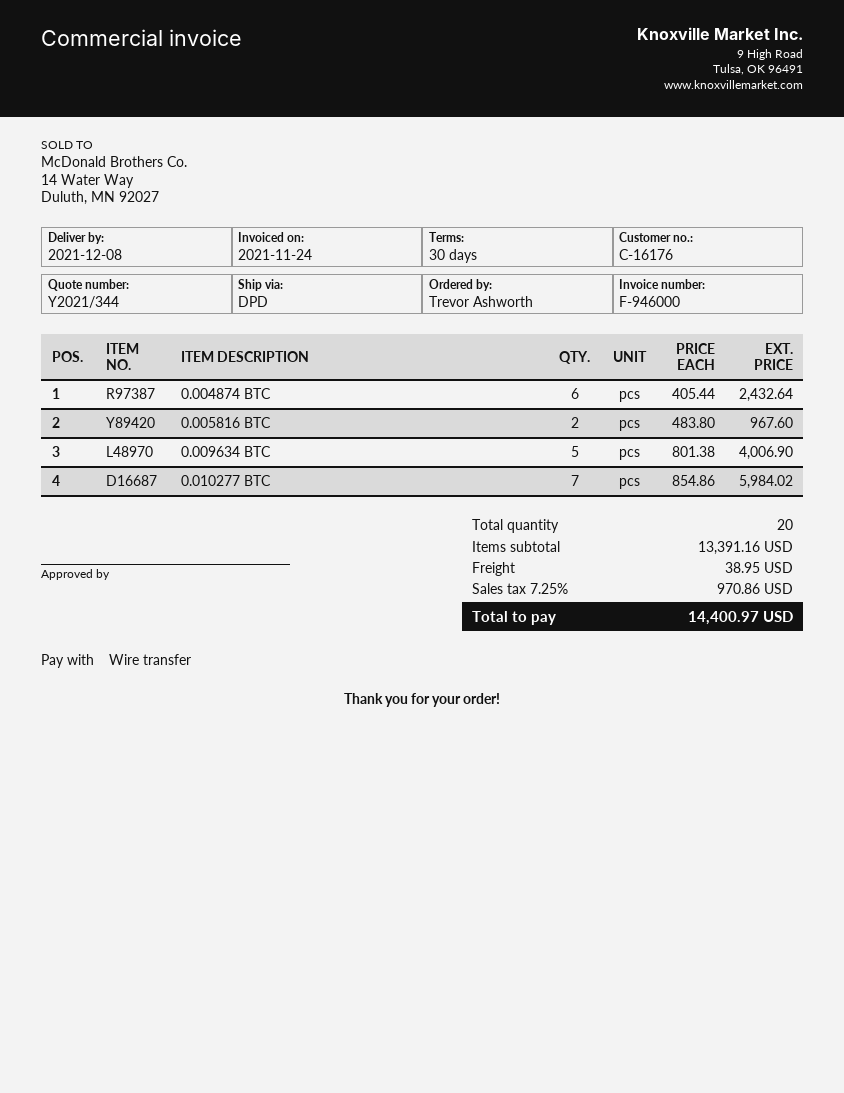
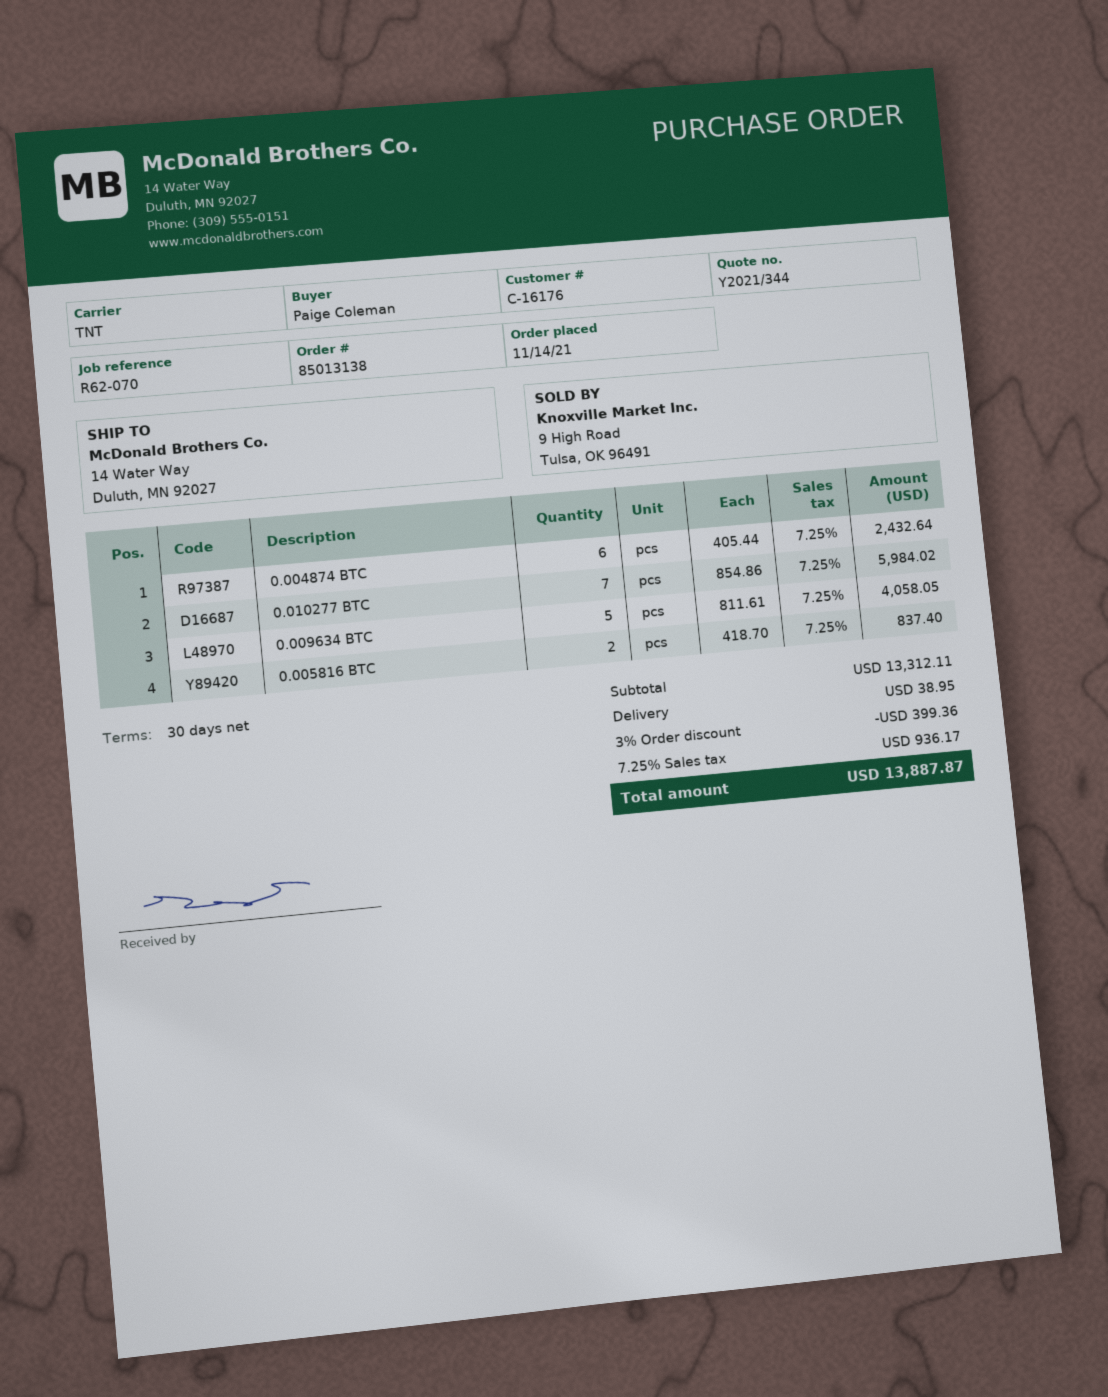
ordered by: Trevor Ashworth -> Paige Coleman
shipping method: DPD -> TNT
0.005816 BTC: 2 x 483.80 = 967.60 -> 2 x 418.70 = 837.40
0.009634 BTC: 5 x 801.38 = 4006.90 -> 5 x 811.61 = 4058.05
subtotal: 13391.16 -> 13312.11
discount: none -> 3% = 399.36
tax: 7.25% = 970.86 -> 7.25% = 936.17
total: 14400.97 -> 13887.87

